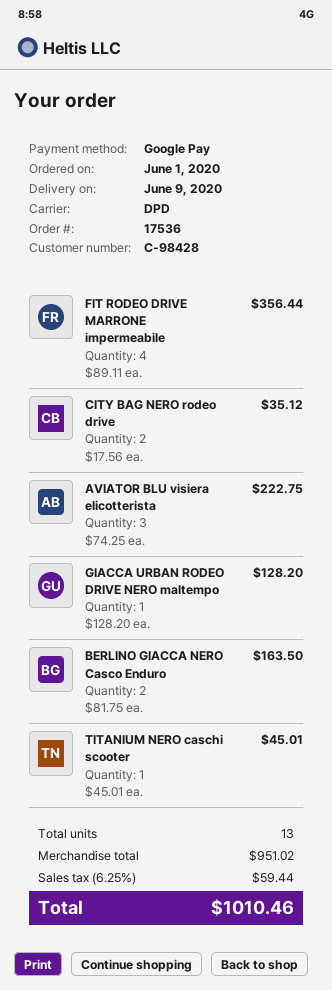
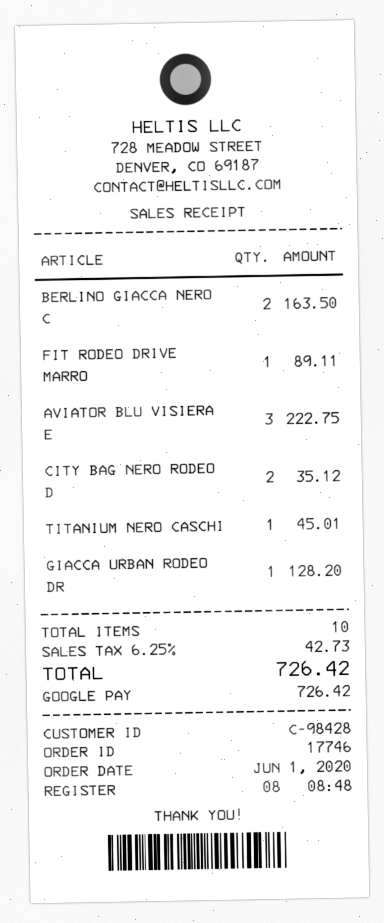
order number: 17536 -> 17746
FIT RODEO DRIVE MARRONE impermeabile: 4 for 356.44 -> 1 for 89.11
total quantity: 13 -> 10
tax: 6.25% = 59.44 -> 6.25% = 42.73
total: 1010.46 -> 726.42

